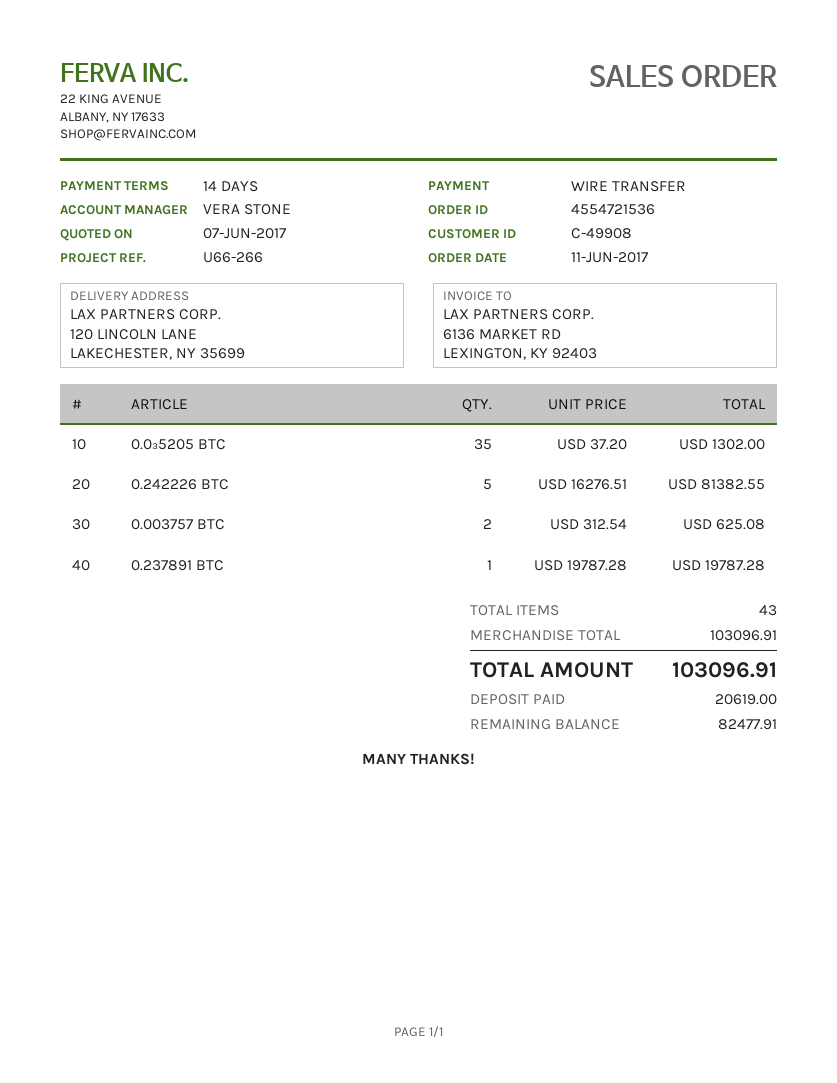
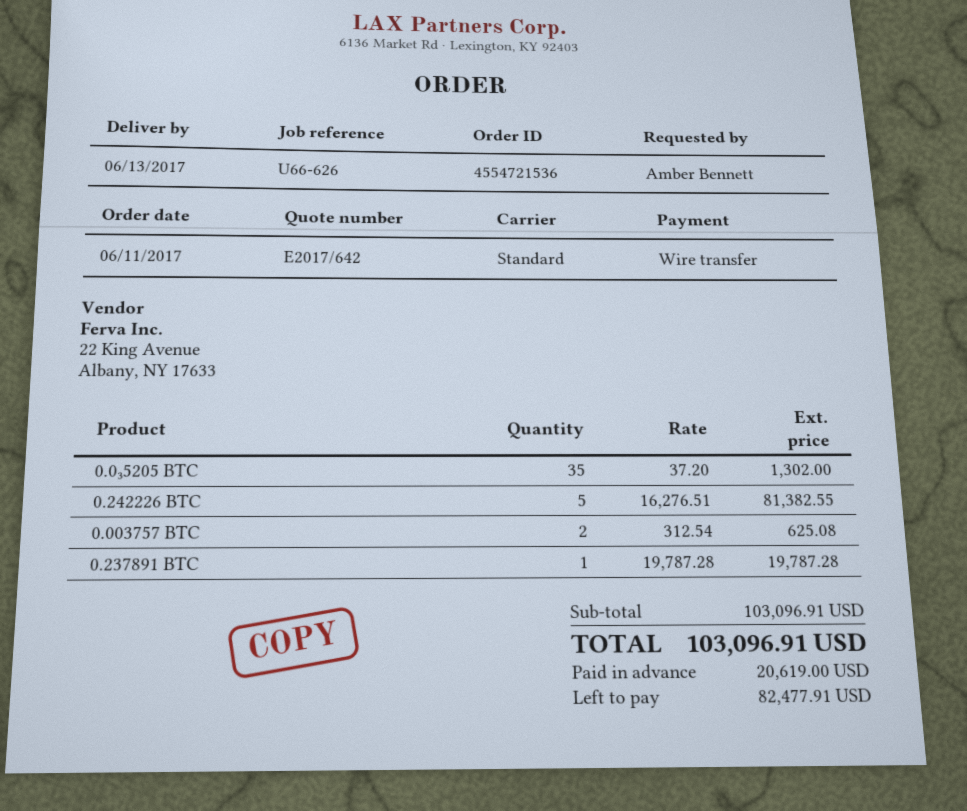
reference: U66-266 -> U66-626

